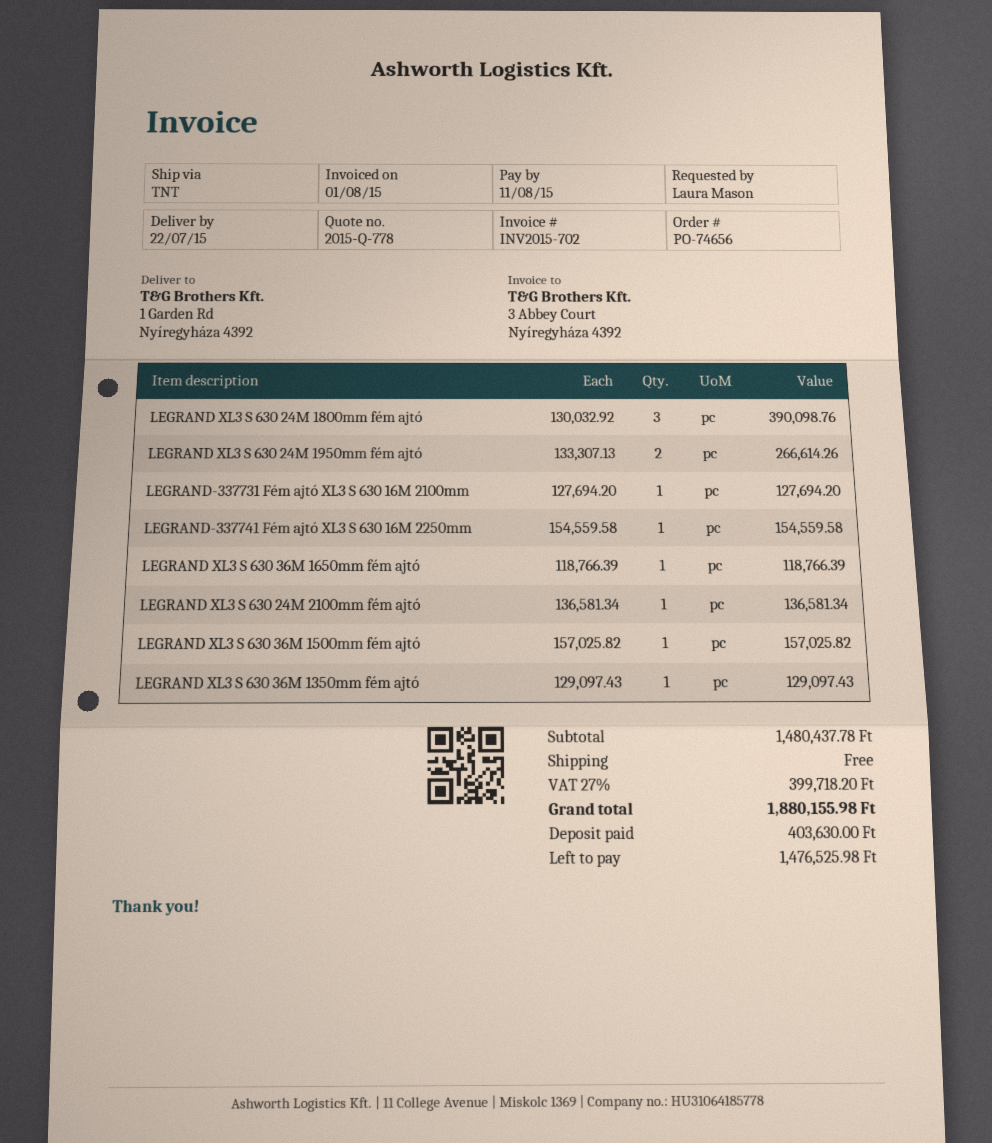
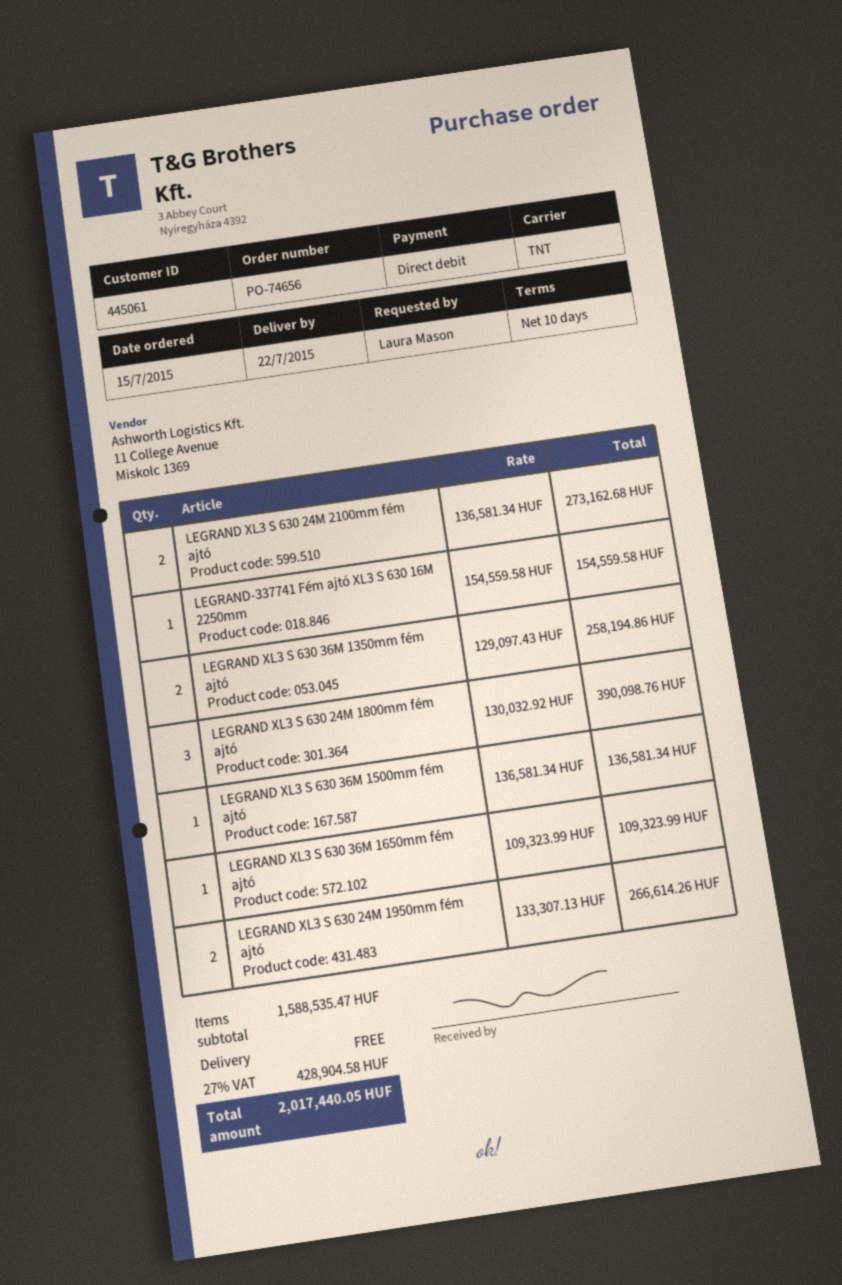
LEGRAND-337731 Fém ajtó XL3 S 630 16M 2100mm: 1 x 127694.20 = 127694.20 -> none
LEGRAND XL3 S 630 36M 1650mm fém ajtó: 1 x 118766.39 = 118766.39 -> 1 x 109323.99 = 109323.99
LEGRAND XL3 S 630 24M 2100mm fém ajtó: 1 x 136581.34 = 136581.34 -> 2 x 136581.34 = 273162.68
LEGRAND XL3 S 630 36M 1500mm fém ajtó: 1 x 157025.82 = 157025.82 -> 1 x 136581.34 = 136581.34
LEGRAND XL3 S 630 36M 1350mm fém ajtó: 1 x 129097.43 = 129097.43 -> 2 x 129097.43 = 258194.86
subtotal: 1480437.78 -> 1588535.47
tax: 27% = 399718.20 -> 27% = 428904.58
total: 1880155.98 -> 2017440.05

